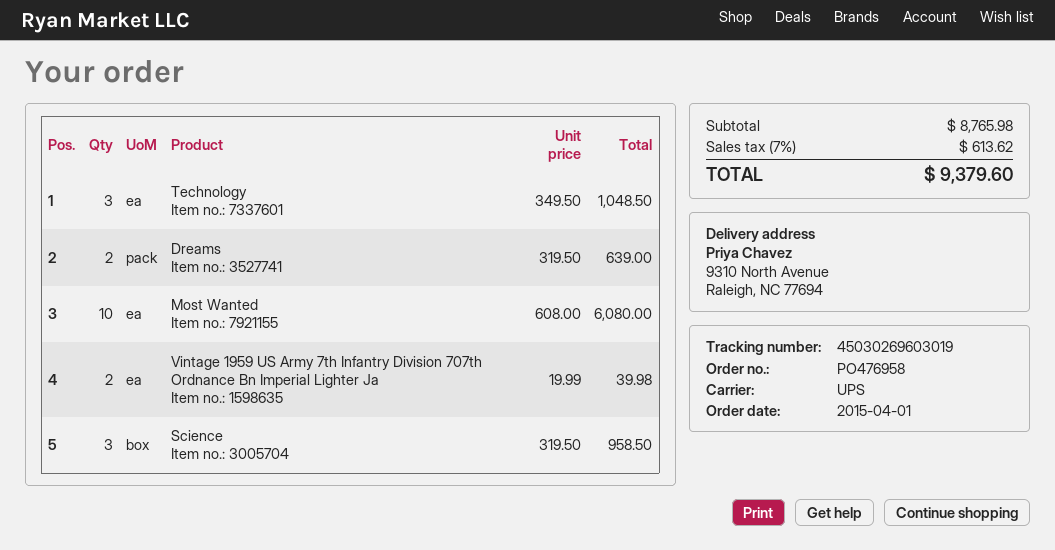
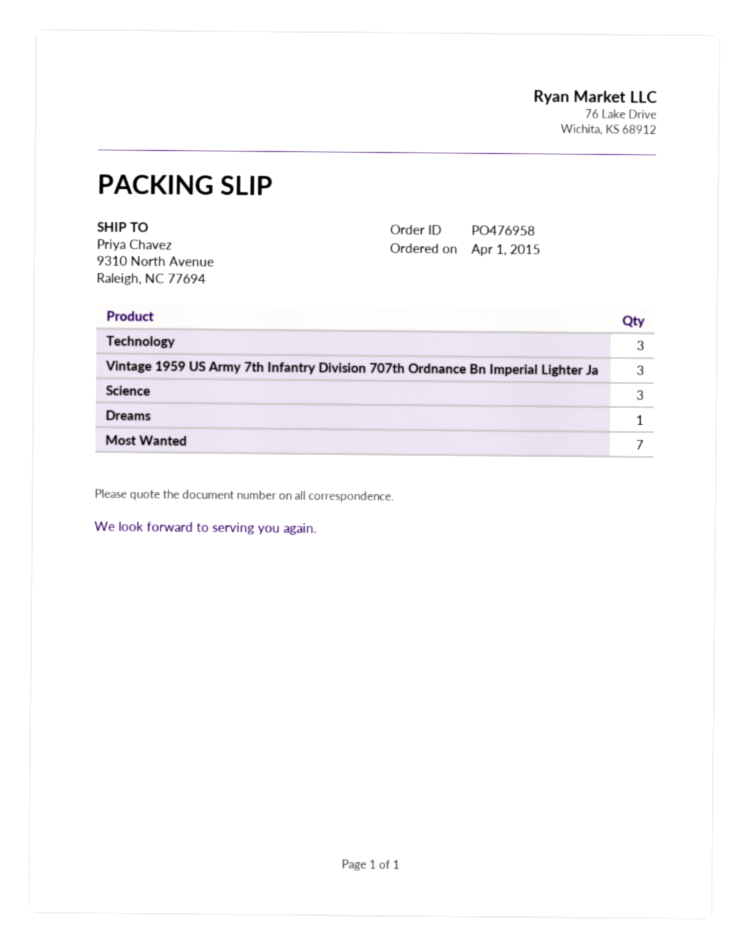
Dreams: 2 -> 1
Most Wanted: 10 -> 7
Vintage 1959 US Army 7th Infantry Division 707th Ordnance Bn Imperial Lighter Ja: 2 -> 3

